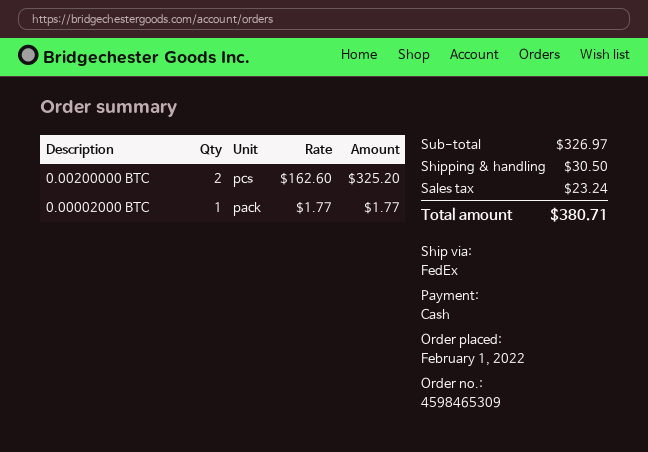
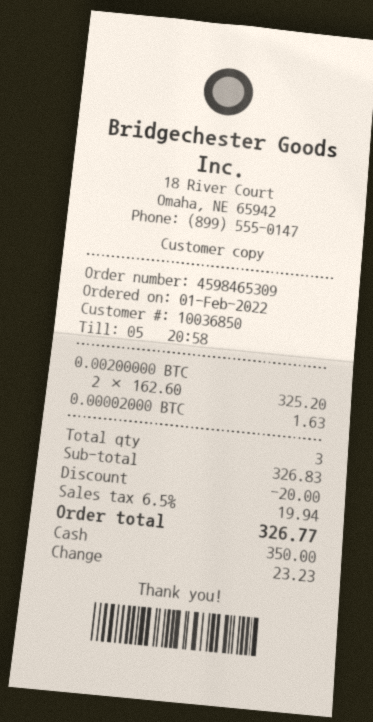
0.00002000 BTC: 1 x 1.77 = 1.77 -> 1 x 1.63 = 1.63
subtotal: 326.97 -> 326.83
discount: none -> 20.00
shipping: 30.50 -> none
tax: 23.24 -> 19.94
total: 380.71 -> 326.77

